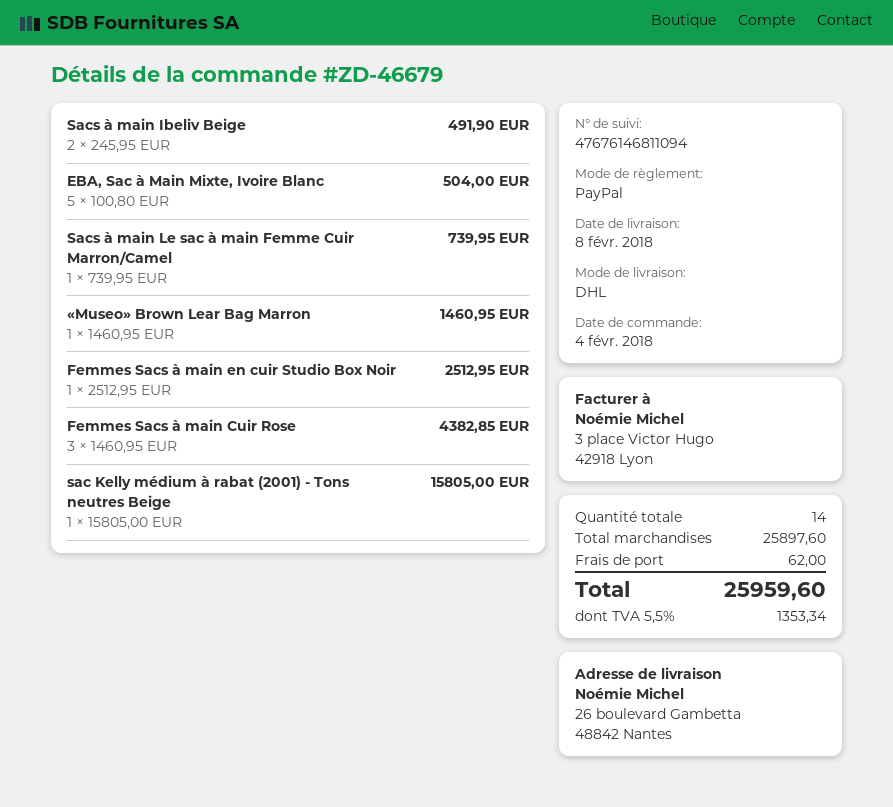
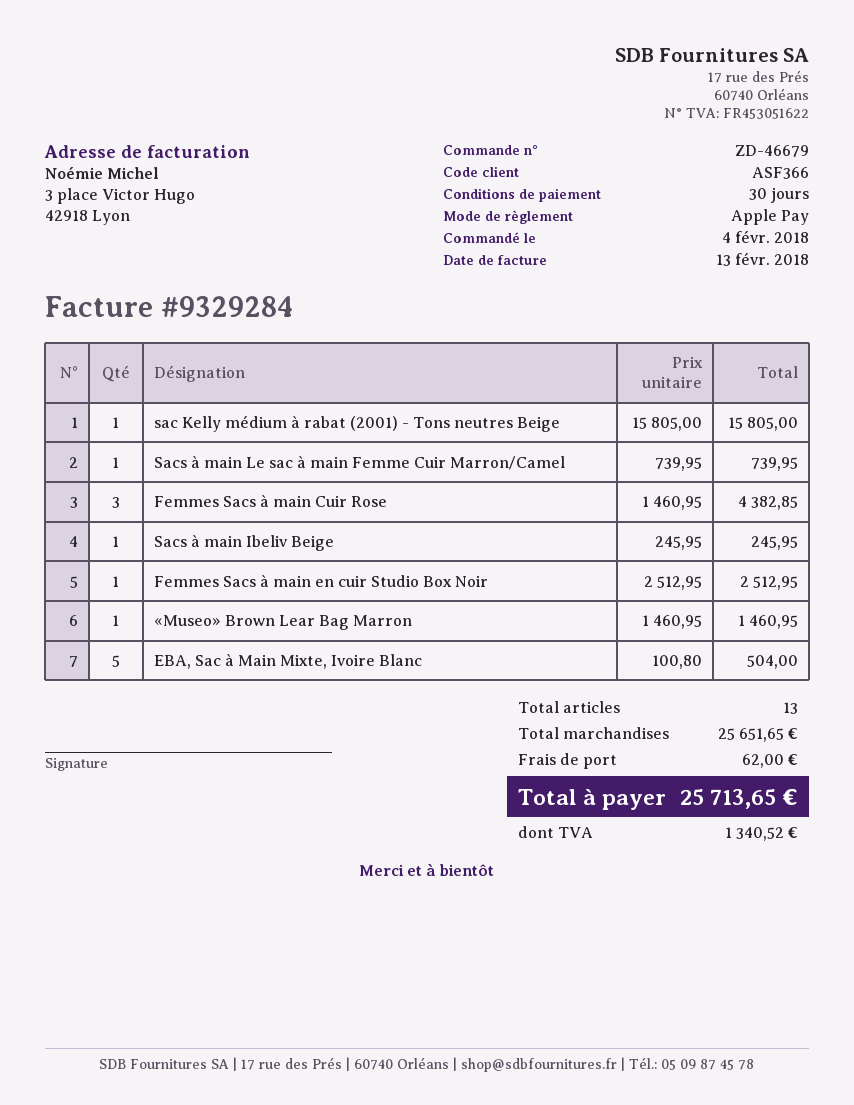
payment method: PayPal -> Apple Pay
Sacs à main Ibeliv Beige: 2 x 245.95 = 491.90 -> 1 x 245.95 = 245.95
total quantity: 14 -> 13
subtotal: 25897.60 -> 25651.65
tax: 1353.34 -> 1340.52
total: 25959.60 -> 25713.65

